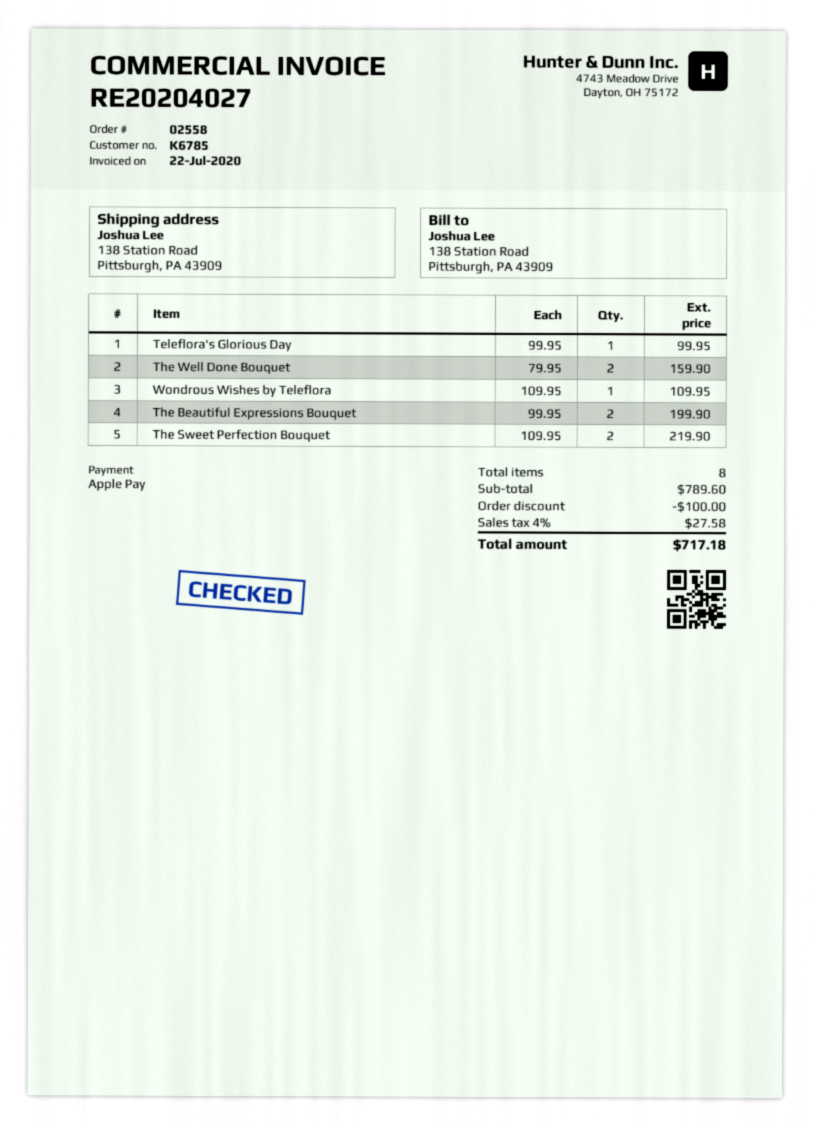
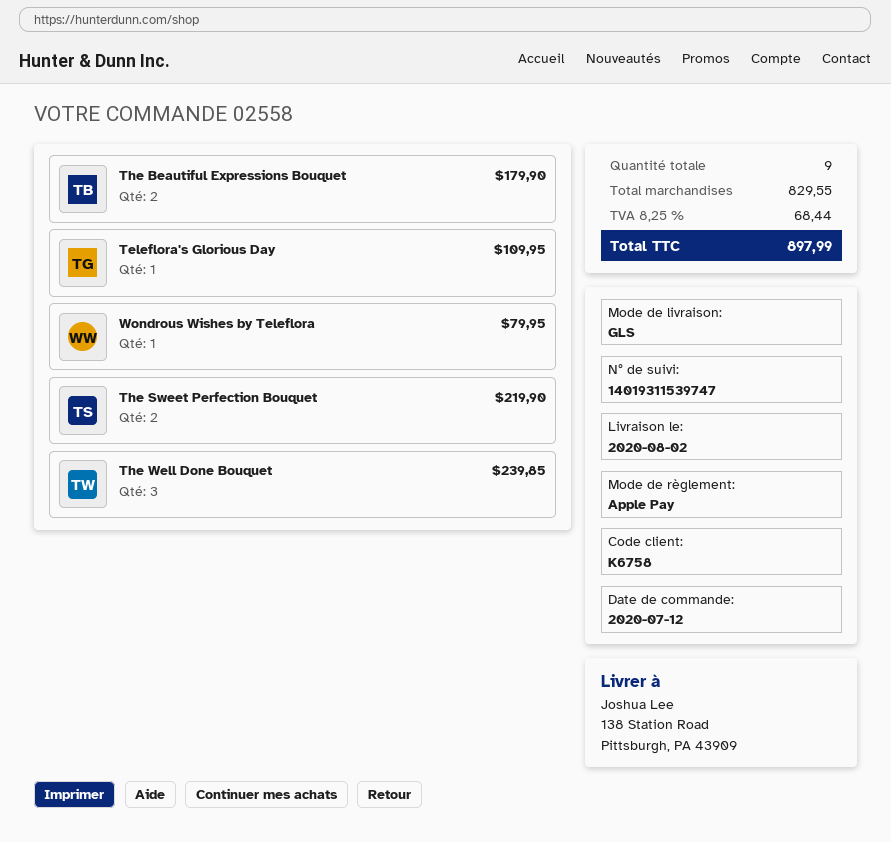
customer number: K6785 -> K6758
Teleflora's Glorious Day: 1 for 99.95 -> 1 for 109.95
The Well Done Bouquet: 2 for 159.90 -> 3 for 239.85
Wondrous Wishes by Teleflora: 1 for 109.95 -> 1 for 79.95
The Beautiful Expressions Bouquet: 2 for 199.90 -> 2 for 179.90
total quantity: 8 -> 9
subtotal: 789.60 -> 829.55
discount: 100.00 -> none
tax: 4% = 27.58 -> 8.25% = 68.44
total: 717.18 -> 897.99

